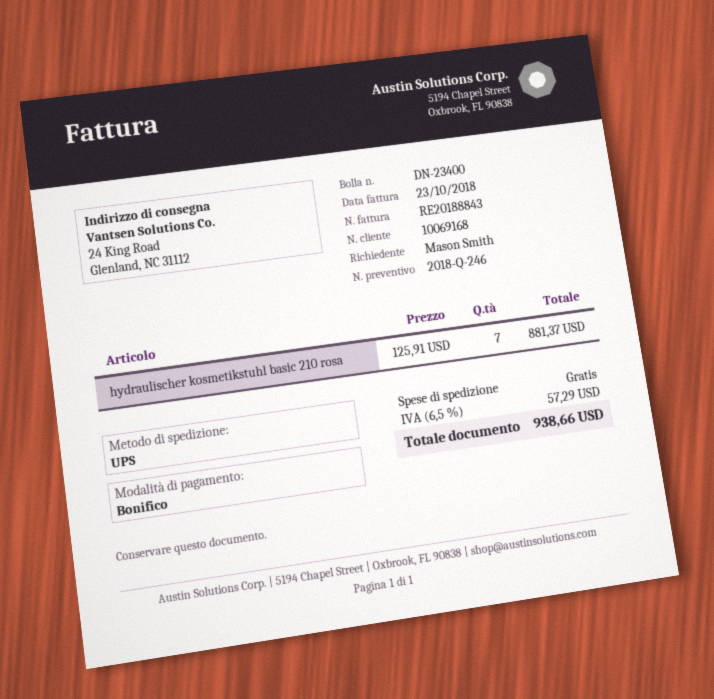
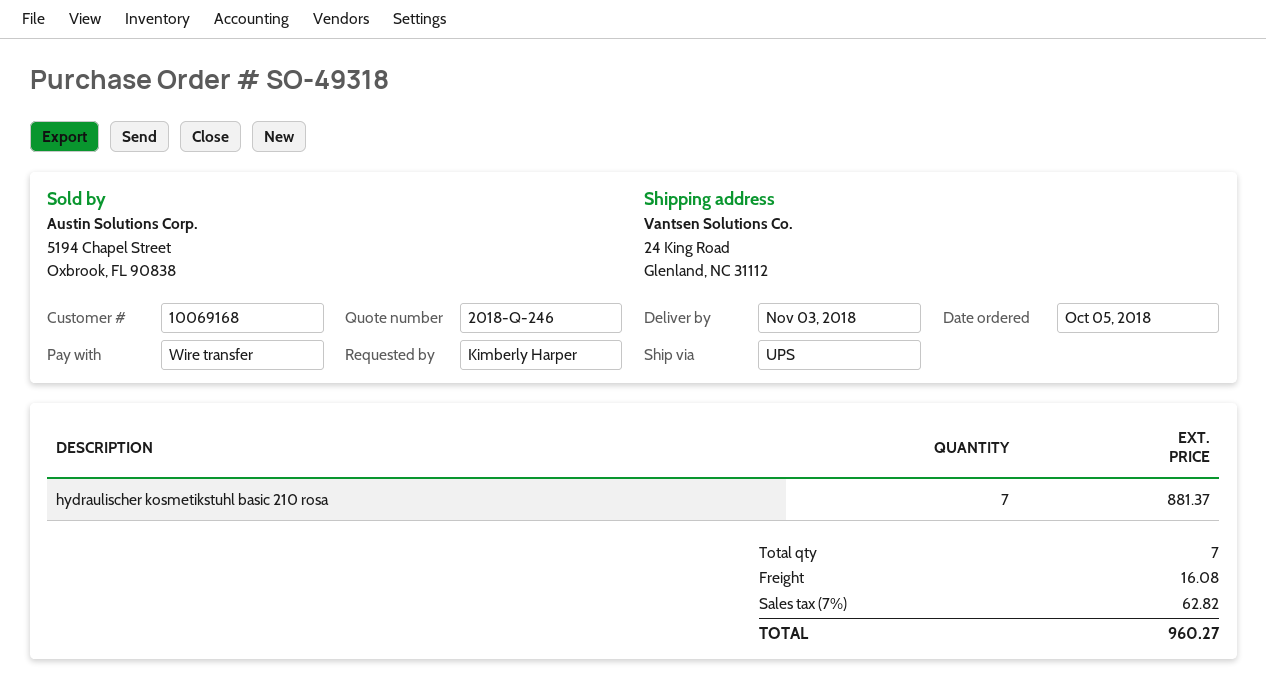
ordered by: Mason Smith -> Kimberly Harper
shipping: 0.00 -> 16.08
tax: 6.5% = 57.29 -> 7% = 62.82
total: 938.66 -> 960.27

